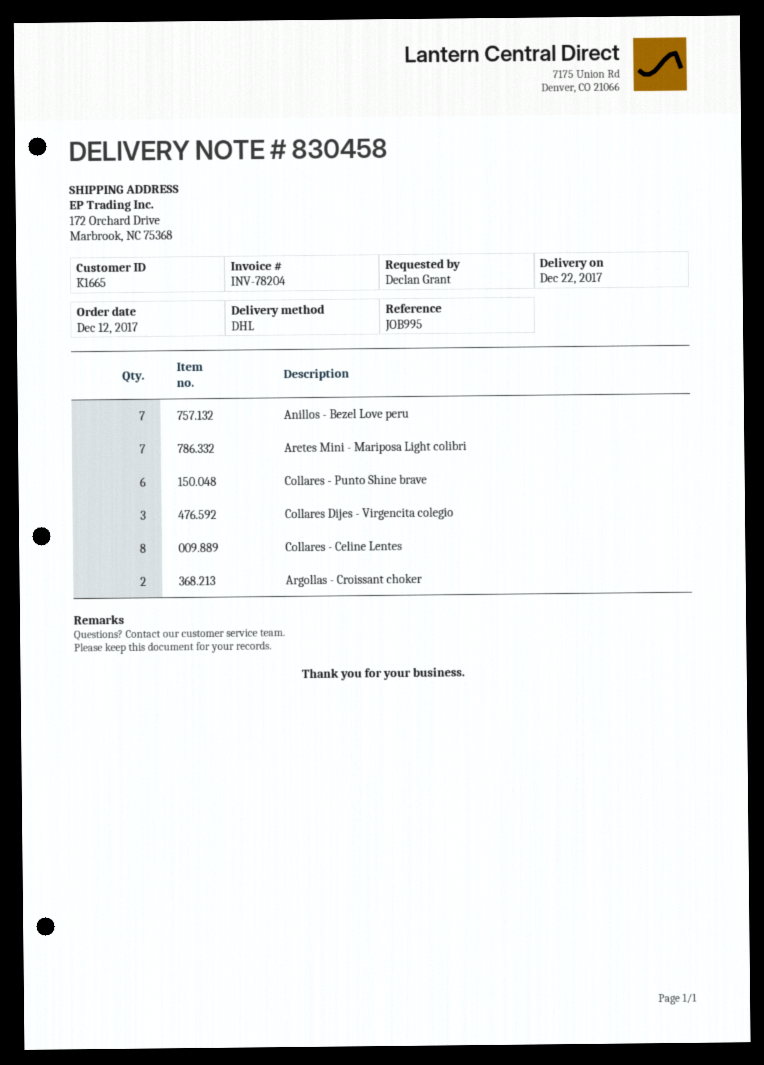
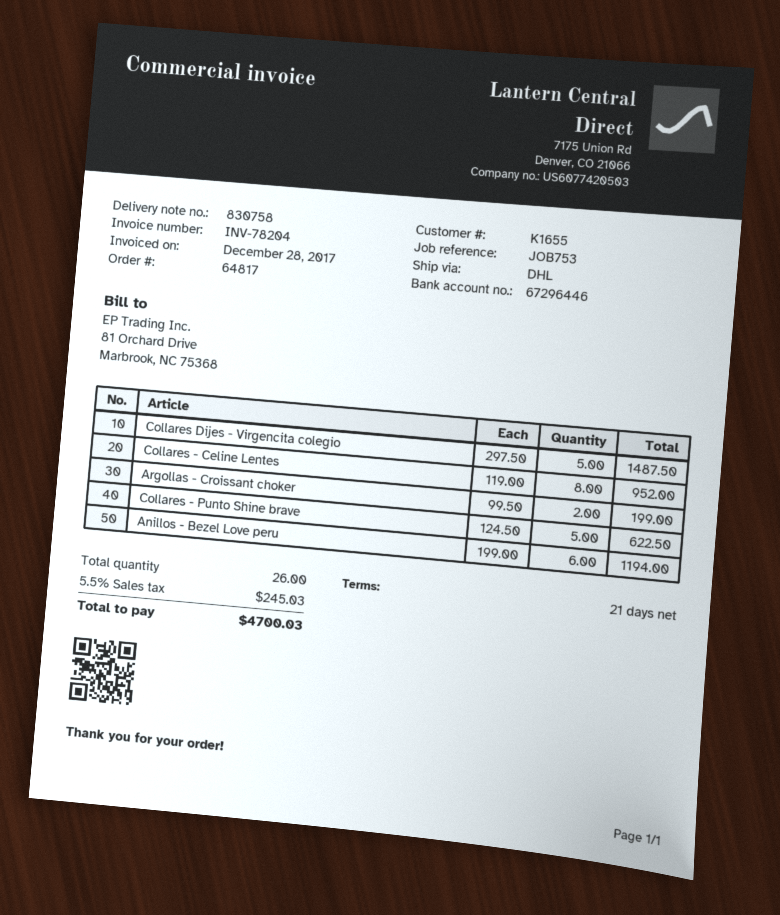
delivery note number: 830458 -> 830758
customer number: K1665 -> K1655
reference: JOB995 -> JOB753
Anillos - Bezel Love peru: 7 -> 6
Aretes Mini - Mariposa Light colibri: 7 -> none
Collares - Punto Shine brave: 6 -> 5
Collares Dijes - Virgencita colegio: 3 -> 5

